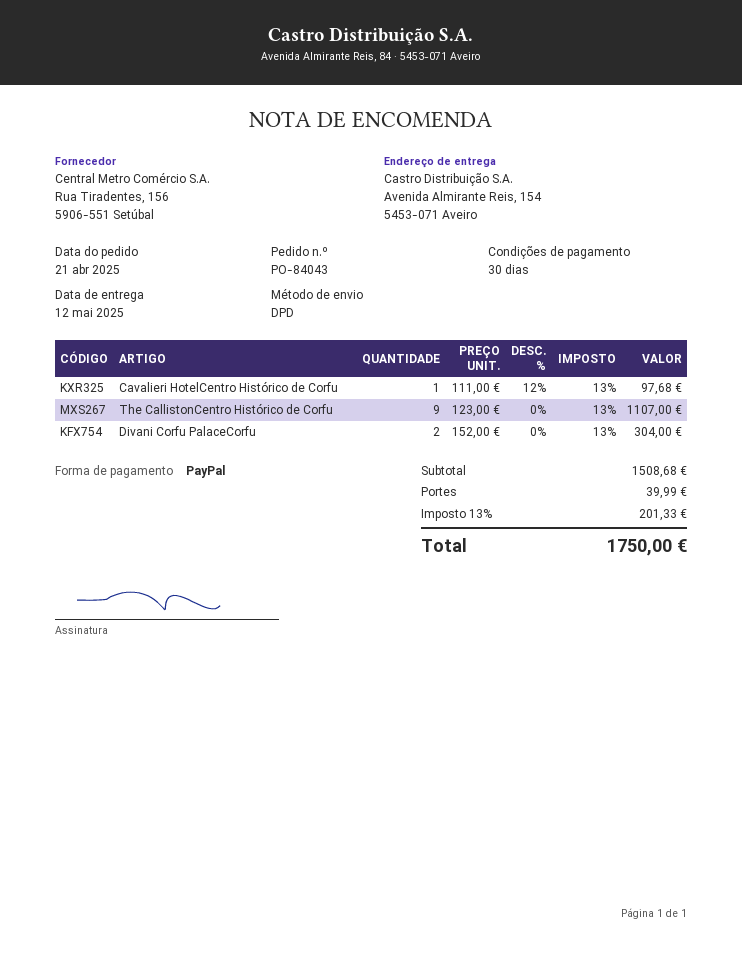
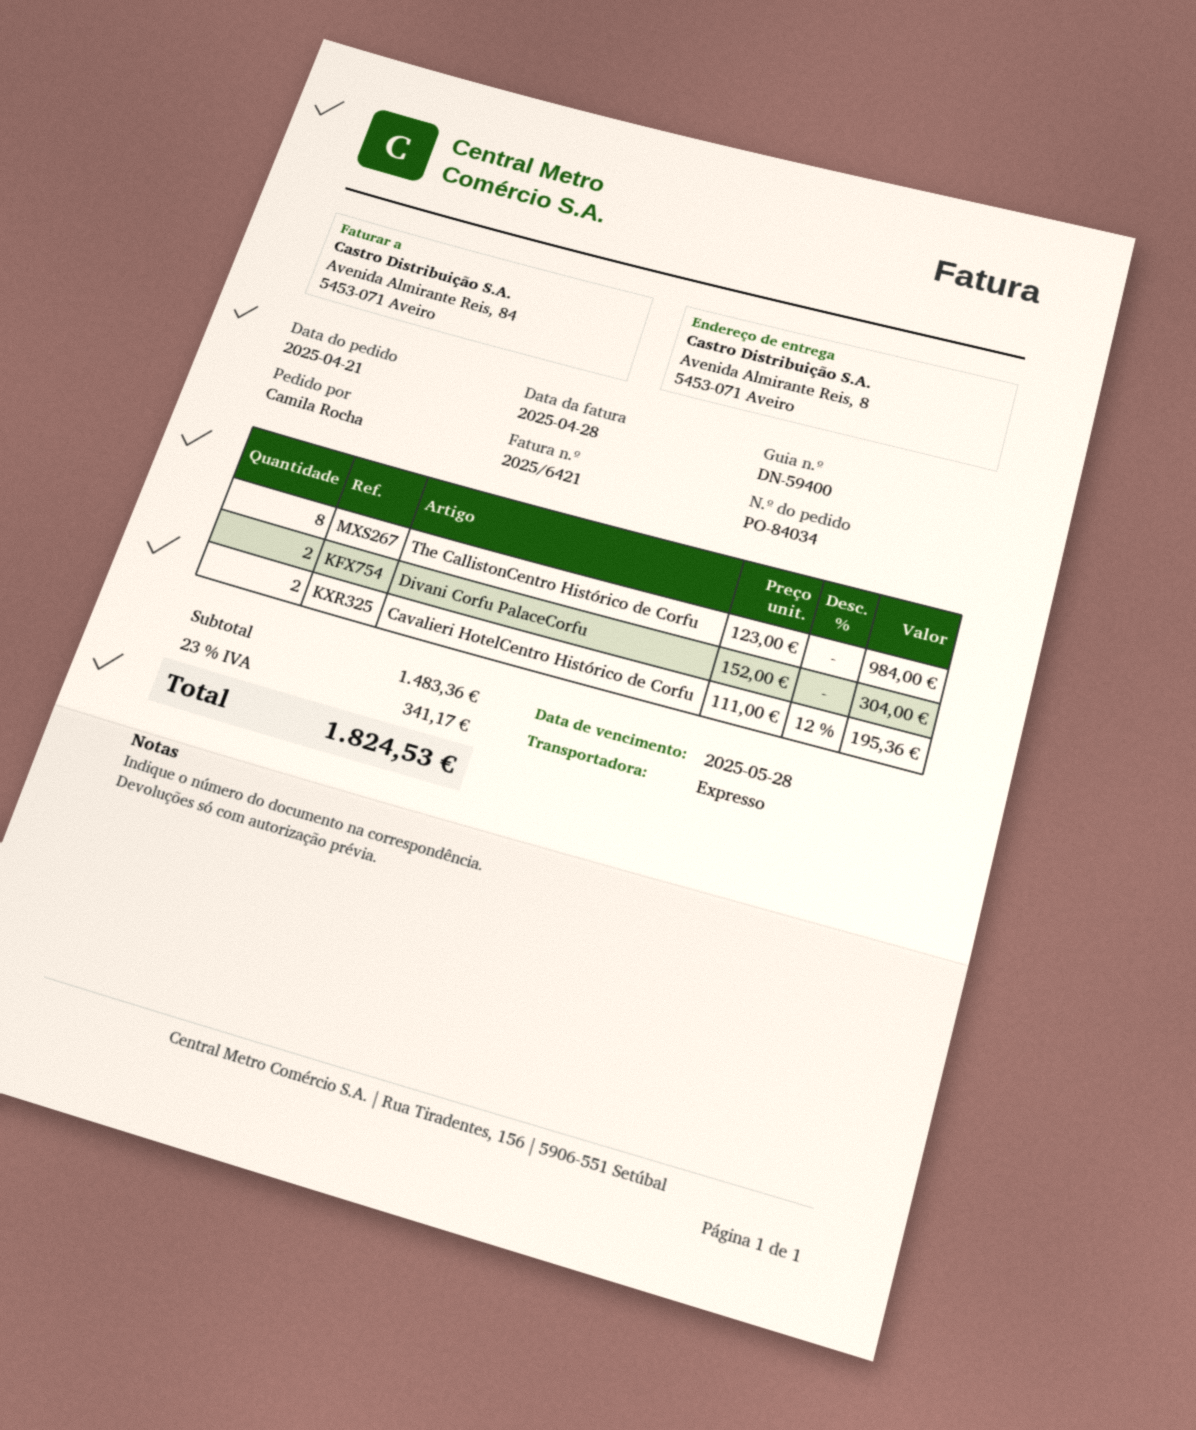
order number: PO-84043 -> PO-84034
shipping method: DPD -> express
ship to: Avenida Almirante Reis, 154, 5453-071 Aveiro -> Avenida Almirante Reis, 8, 5453-071 Aveiro
Cavalieri HotelCentro Histórico de Corfu: 1 x 111.00 - 12% = 97.68 -> 2 x 111.00 - 12% = 195.36
The CallistonCentro Histórico de Corfu: 9 x 123.00 = 1107.00 -> 8 x 123.00 = 984.00
subtotal: 1508.68 -> 1483.36
shipping: 39.99 -> none
tax: 13% = 201.33 -> 23% = 341.17
total: 1750.00 -> 1824.53

